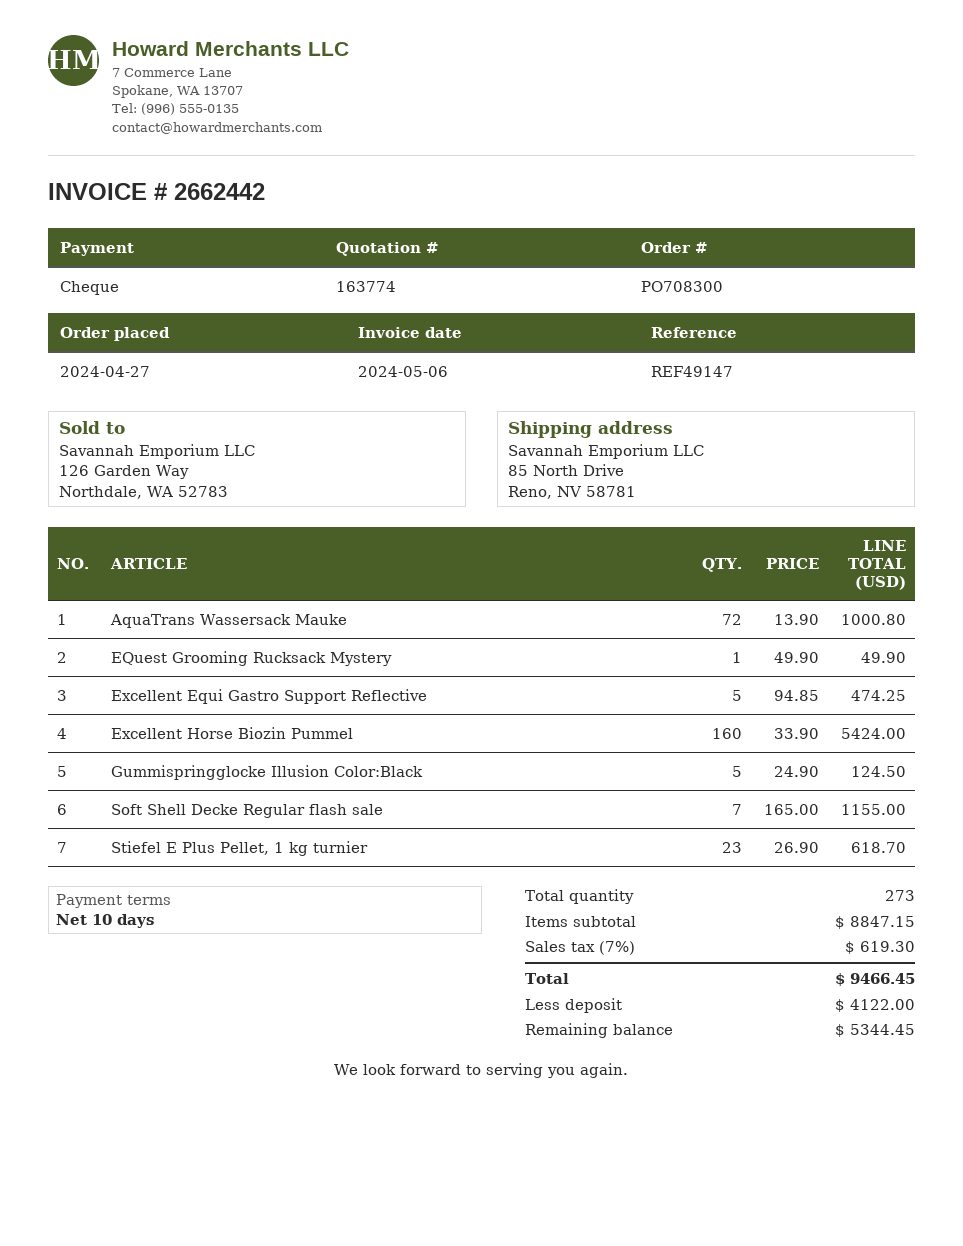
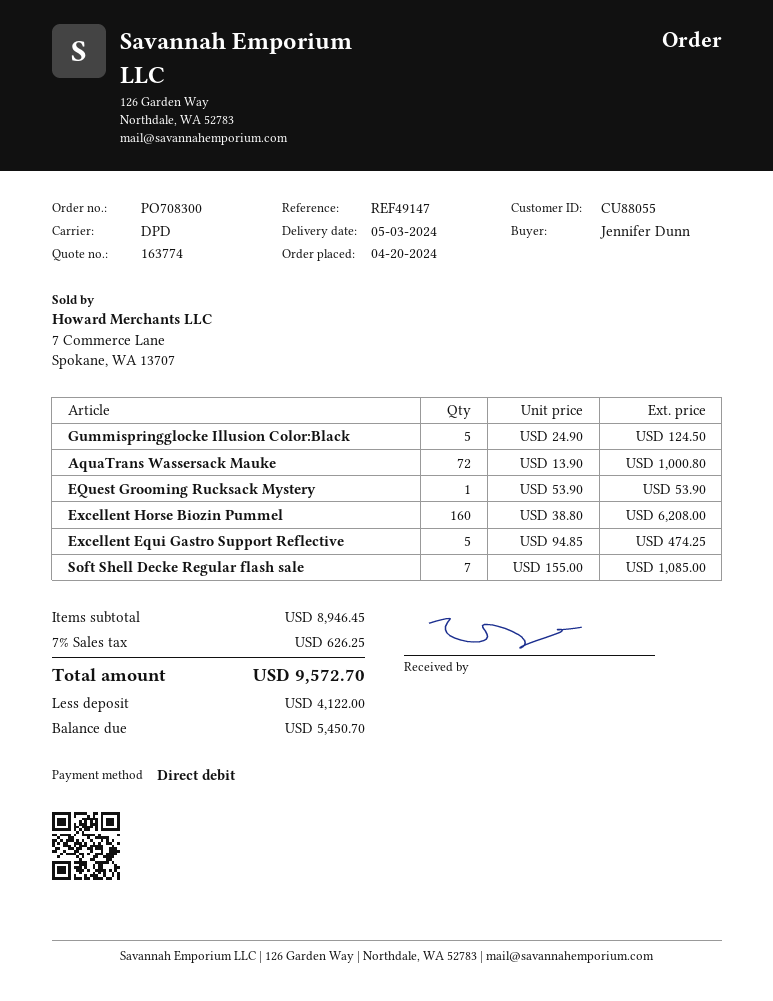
order date: 2024-04-27 -> 2024-04-20
payment method: cheque -> direct debit
EQuest Grooming Rucksack Mystery: 1 x 49.90 = 49.90 -> 1 x 53.90 = 53.90
Excellent Horse Biozin Pummel: 160 x 33.90 = 5424.00 -> 160 x 38.80 = 6208.00
Soft Shell Decke Regular flash sale: 7 x 165.00 = 1155.00 -> 7 x 155.00 = 1085.00
Stiefel E Plus Pellet, 1 kg turnier: 23 x 26.90 = 618.70 -> none
subtotal: 8847.15 -> 8946.45
tax: 7% = 619.30 -> 7% = 626.25
total: 9466.45 -> 9572.70
balance: 5344.45 -> 5450.70

